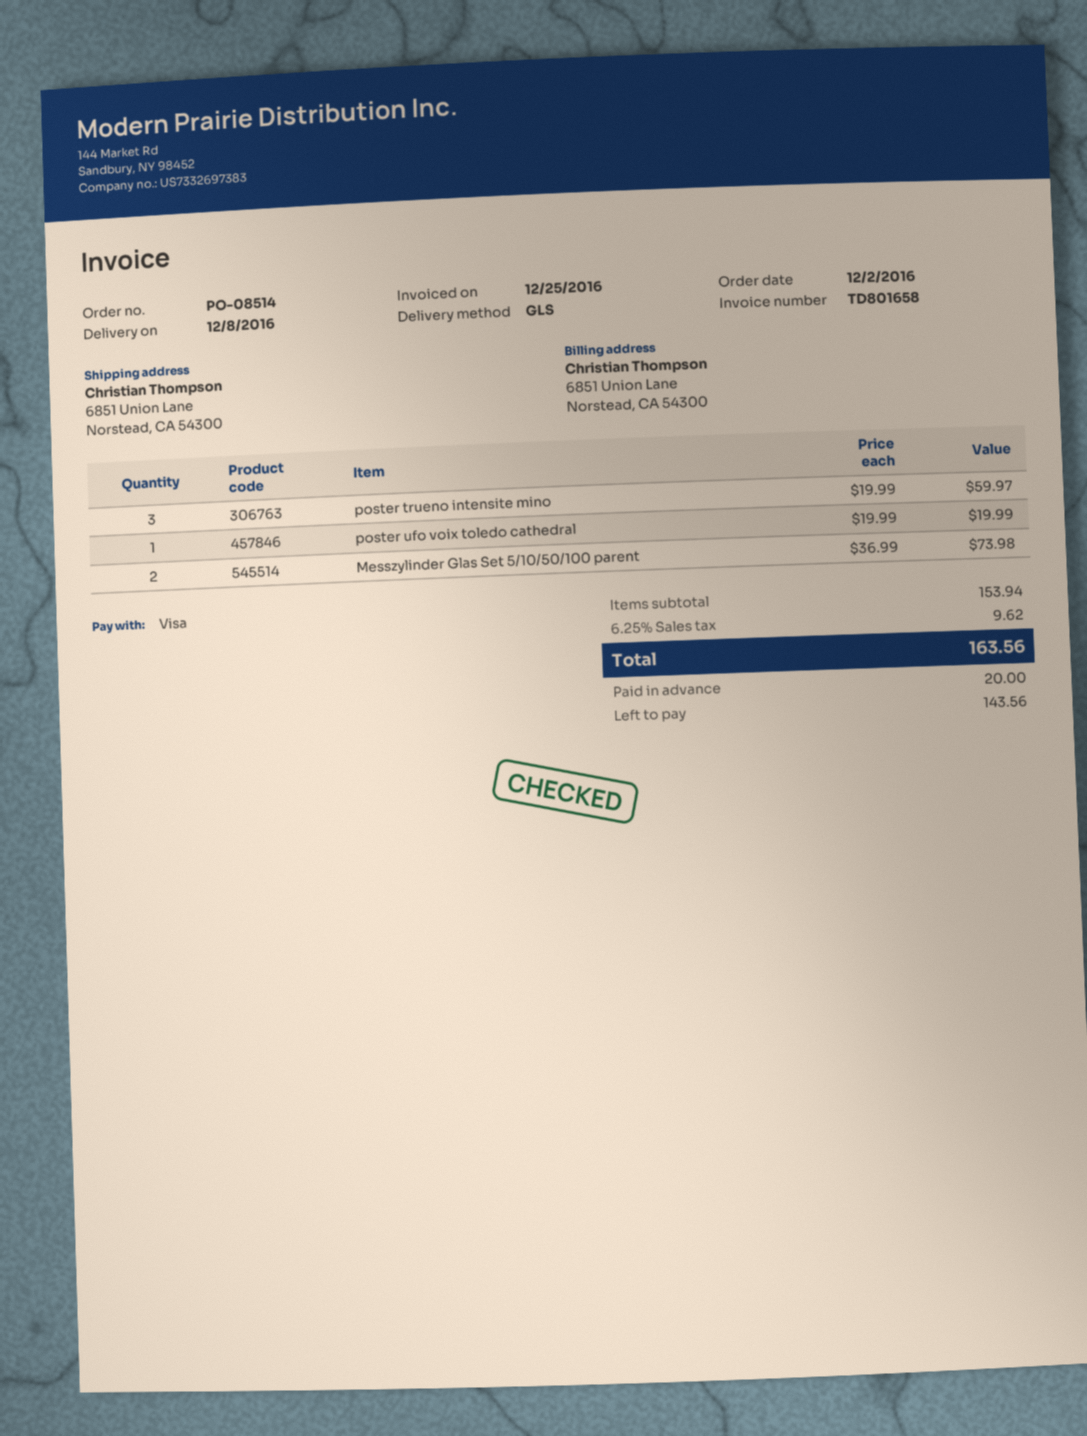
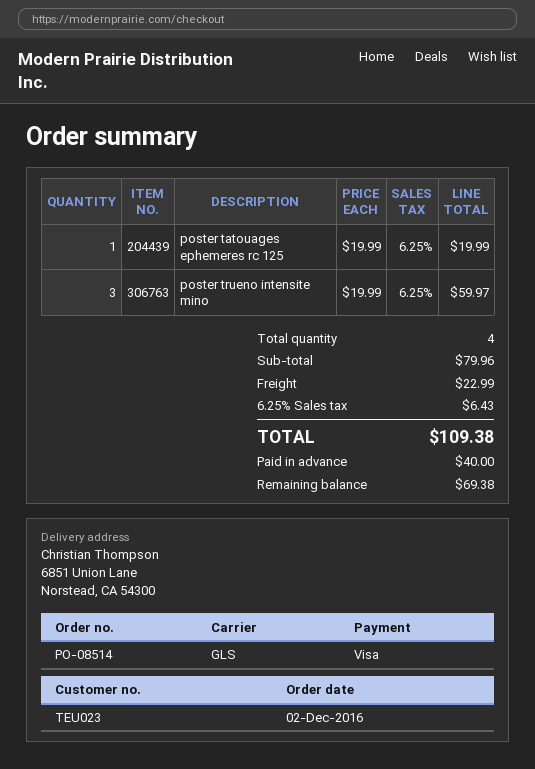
poster ufo voix toledo cathedral: 1 x 19.99 = 19.99 -> none
Messzylinder Glas Set 5/10/50/100 parent: 2 x 36.99 = 73.98 -> none
poster tatouages ephemeres rc 125: none -> 1 x 19.99 = 19.99
subtotal: 153.94 -> 79.96
shipping: none -> 22.99
tax: 6.25% = 9.62 -> 6.25% = 6.43
total: 163.56 -> 109.38
deposit: 20.00 -> 40.00
balance: 143.56 -> 69.38

